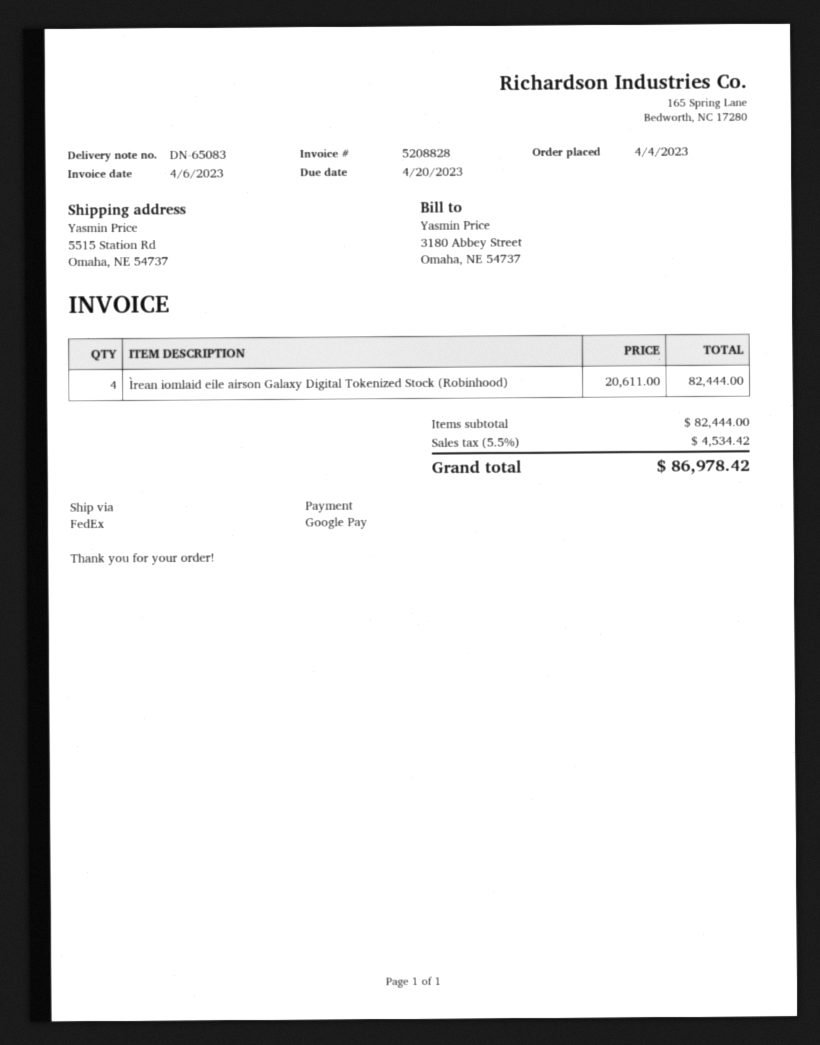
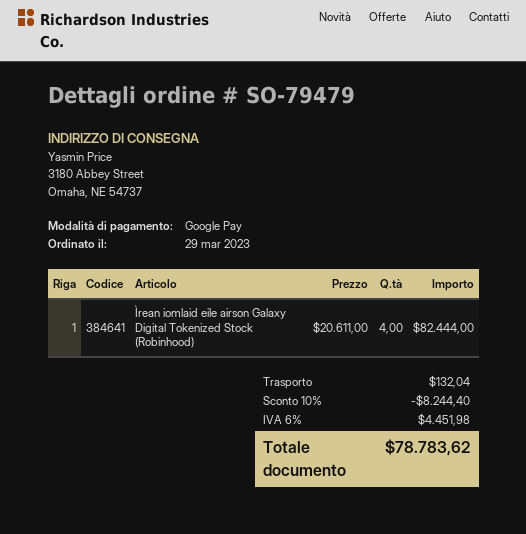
order date: 2023-04-04 -> 2023-03-29
ship to: 5515 Station Rd, Omaha, NE 54737 -> 3180 Abbey Street, Omaha, NE 54737
discount: none -> 10% = 8244.40
shipping: none -> 132.04
tax: 5.5% = 4534.42 -> 6% = 4451.98
total: 86978.42 -> 78783.62

